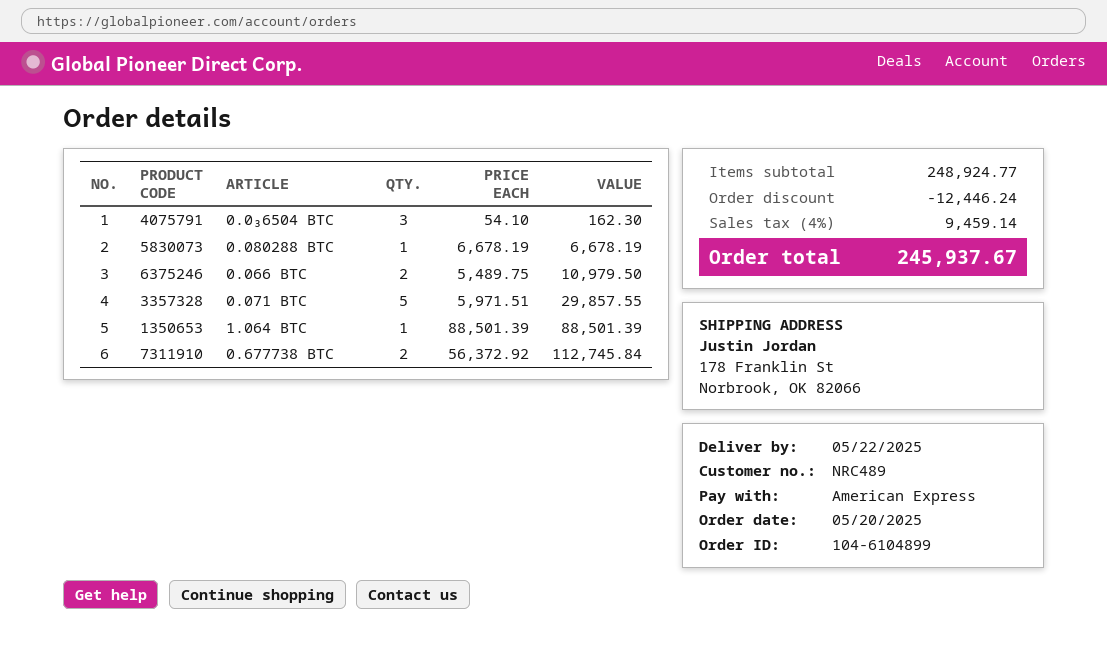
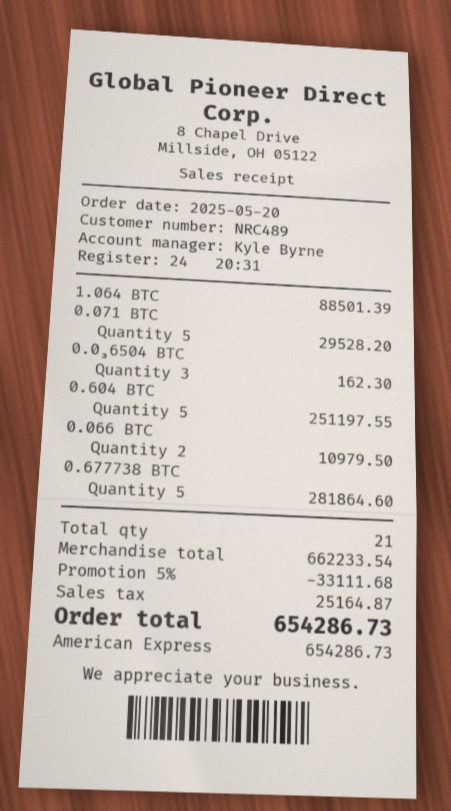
0.080288 BTC: 1 for 6678.19 -> none
0.071 BTC: 5 for 29857.55 -> 5 for 29528.20
0.677738 BTC: 2 for 112745.84 -> 5 for 281864.60
0.604 BTC: none -> 5 for 251197.55
subtotal: 248924.77 -> 662233.54
discount: 12446.24 -> 33111.68
tax: 9459.14 -> 25164.87
total: 245937.67 -> 654286.73

